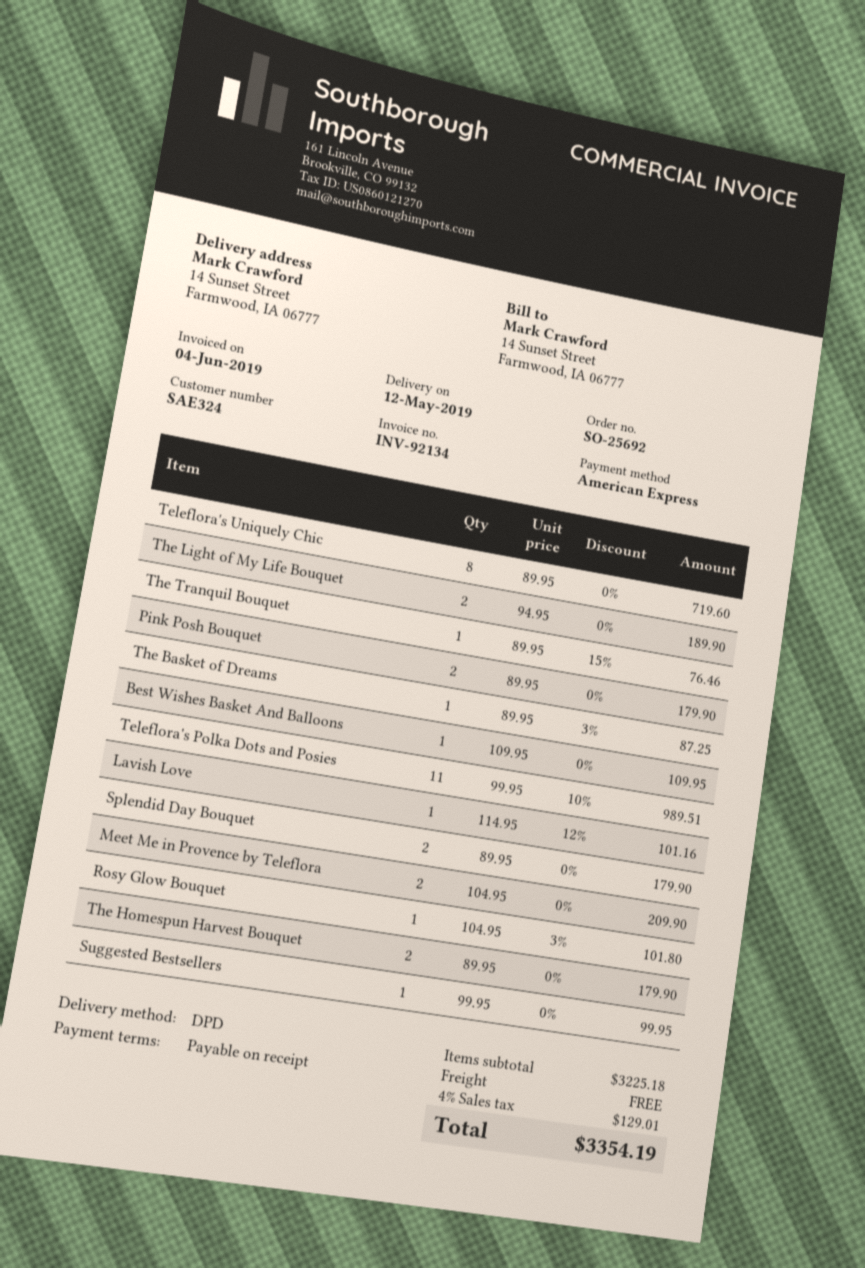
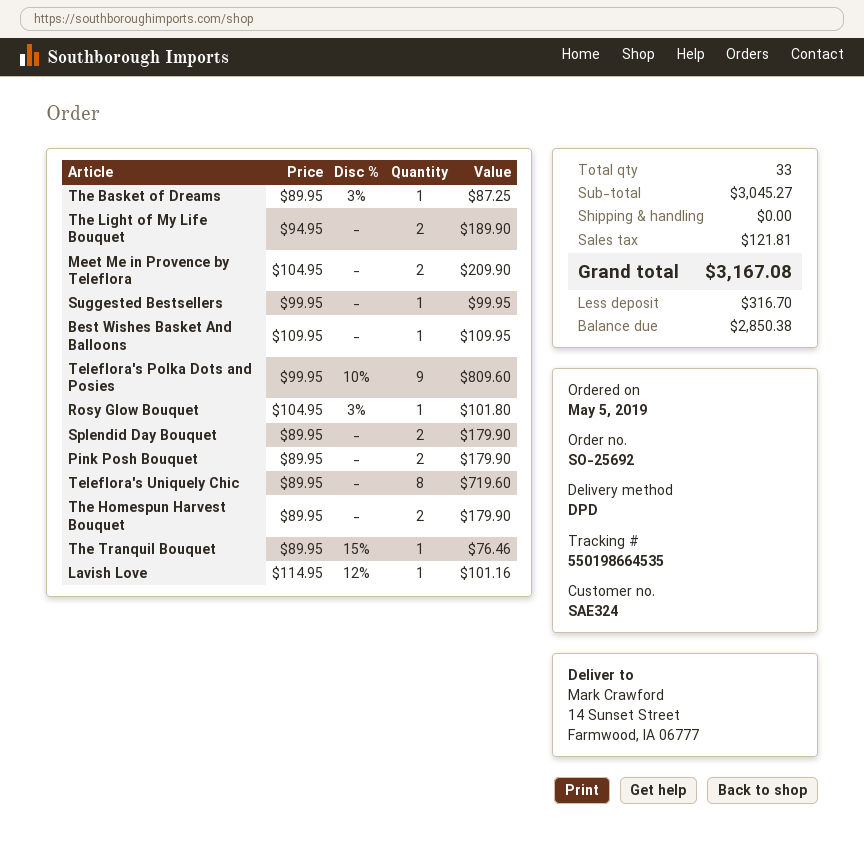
Teleflora's Polka Dots and Posies: 11 x 99.95 - 10% = 989.51 -> 9 x 99.95 - 10% = 809.60
subtotal: 3225.18 -> 3045.27
tax: 129.01 -> 121.81
total: 3354.19 -> 3167.08

